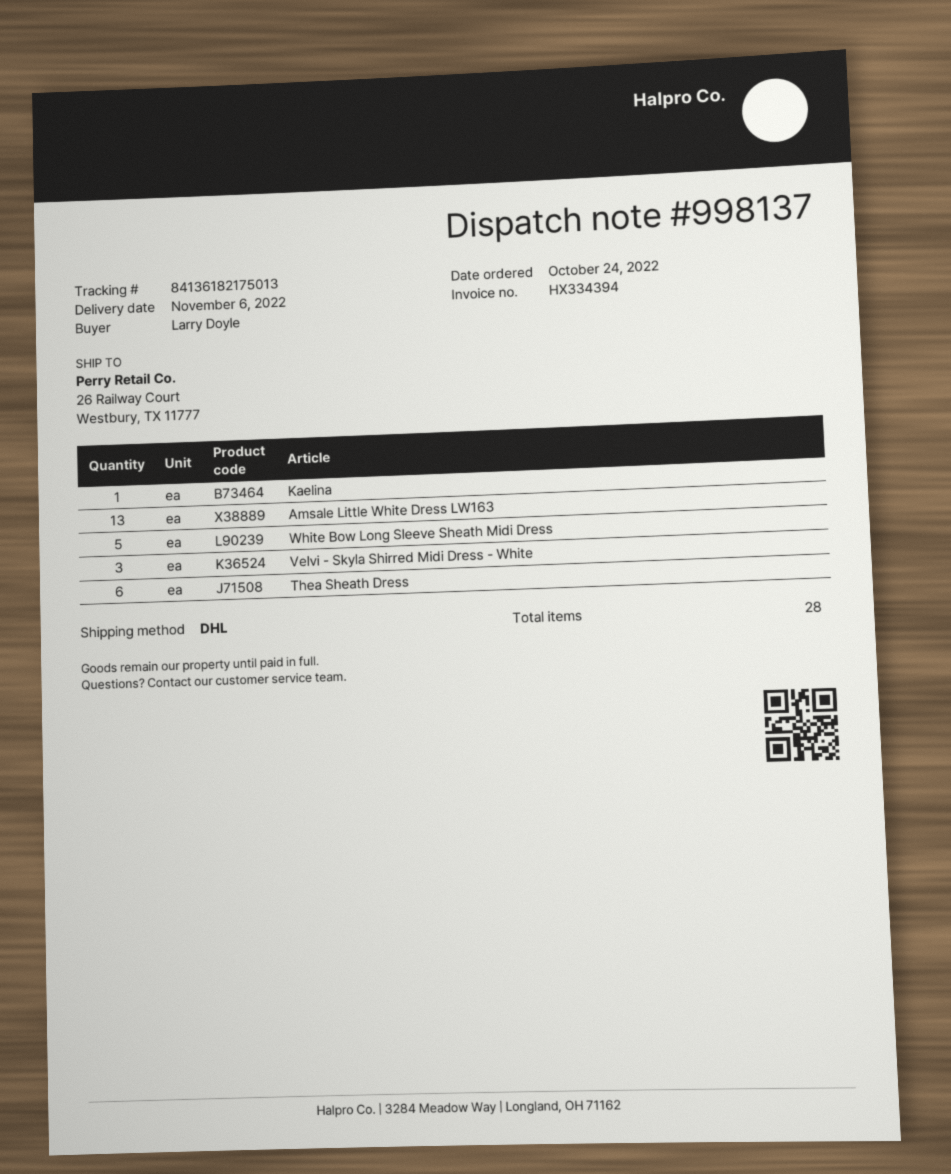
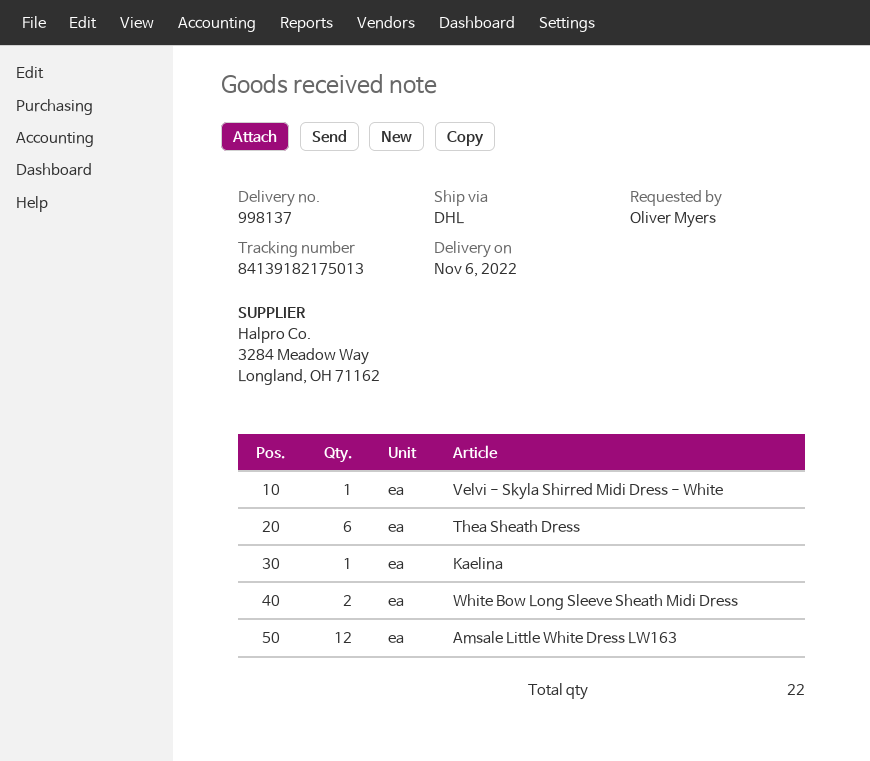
ordered by: Larry Doyle -> Oliver Myers
tracking number: 84136182175013 -> 84139182175013
Amsale Little White Dress LW163: 13 -> 12
White Bow Long Sleeve Sheath Midi Dress: 5 -> 2
Velvi - Skyla Shirred Midi Dress - White: 3 -> 1
total quantity: 28 -> 22

